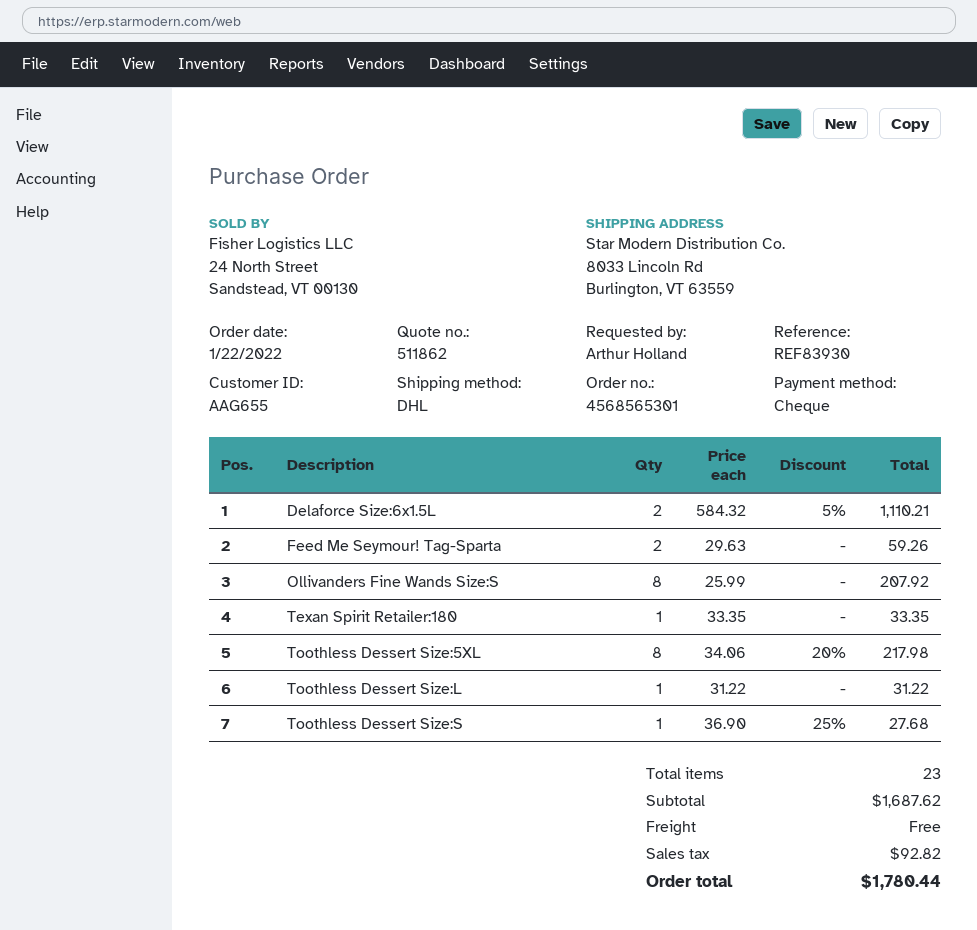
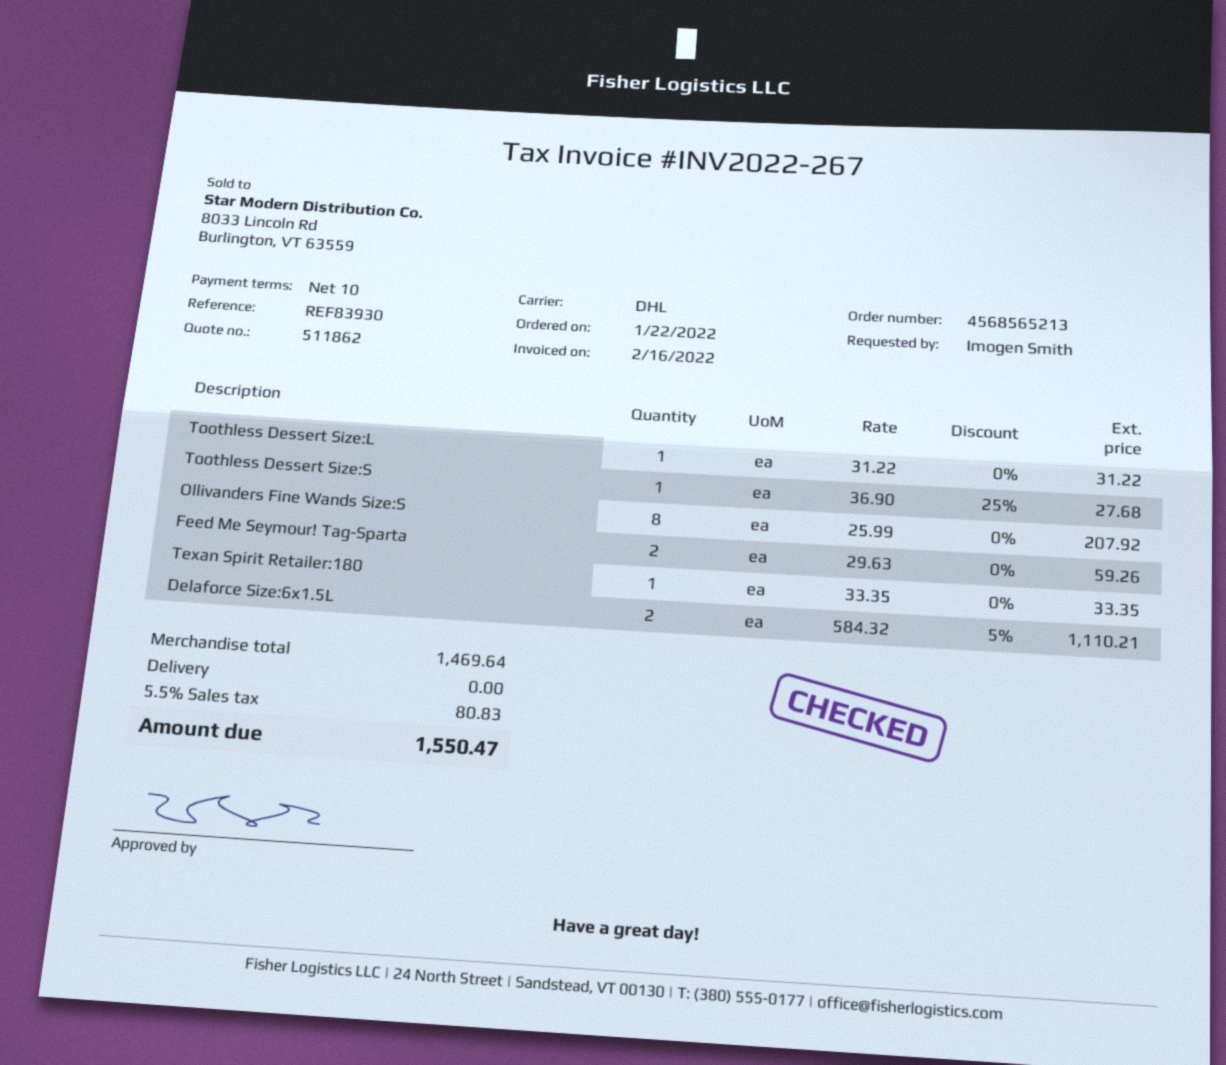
order number: 4568565301 -> 4568565213
ordered by: Arthur Holland -> Imogen Smith
Toothless Dessert Size:5XL: 8 x 34.06 - 20% = 217.98 -> none
subtotal: 1687.62 -> 1469.64
tax: 92.82 -> 80.83
total: 1780.44 -> 1550.47

